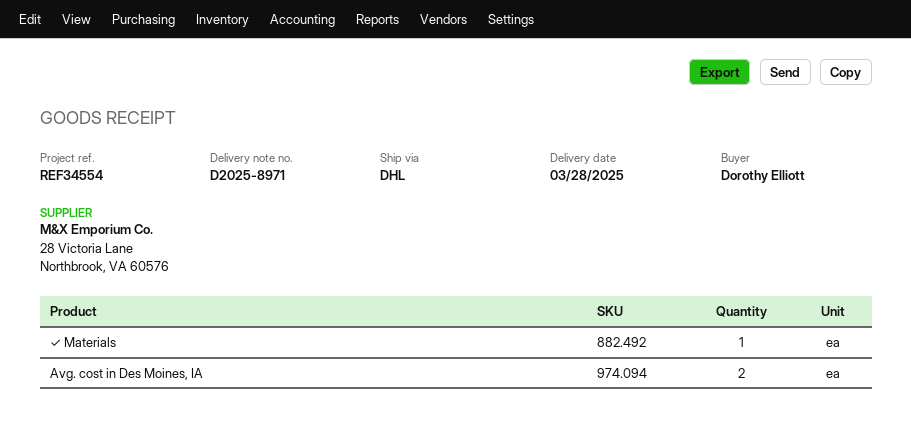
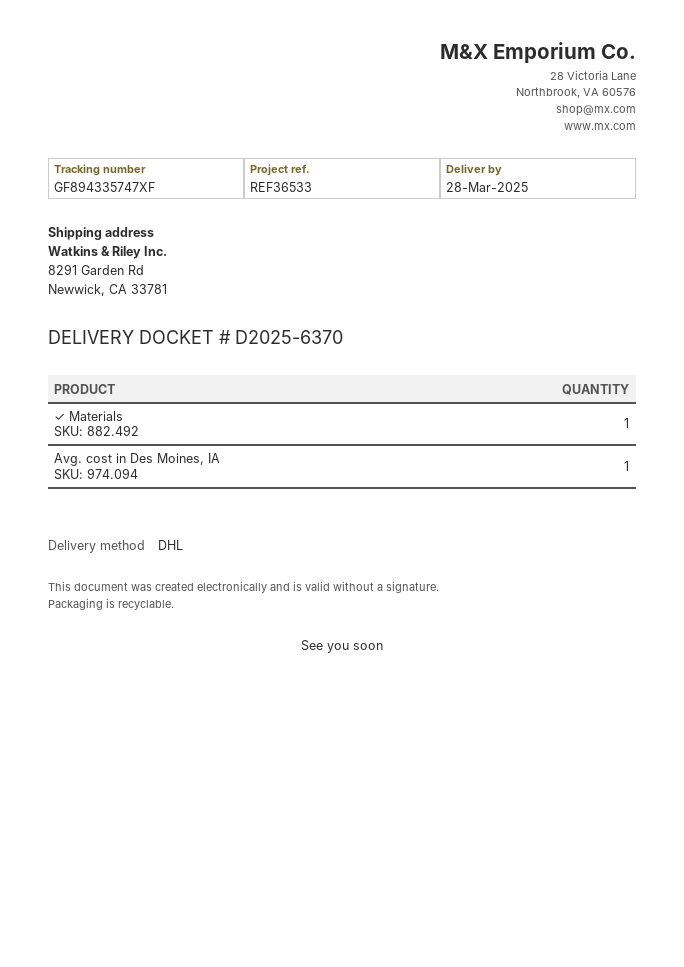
delivery note number: D2025-8971 -> D2025-6370
reference: REF34554 -> REF36533
Avg. cost in Des Moines, IA: 2 -> 1

